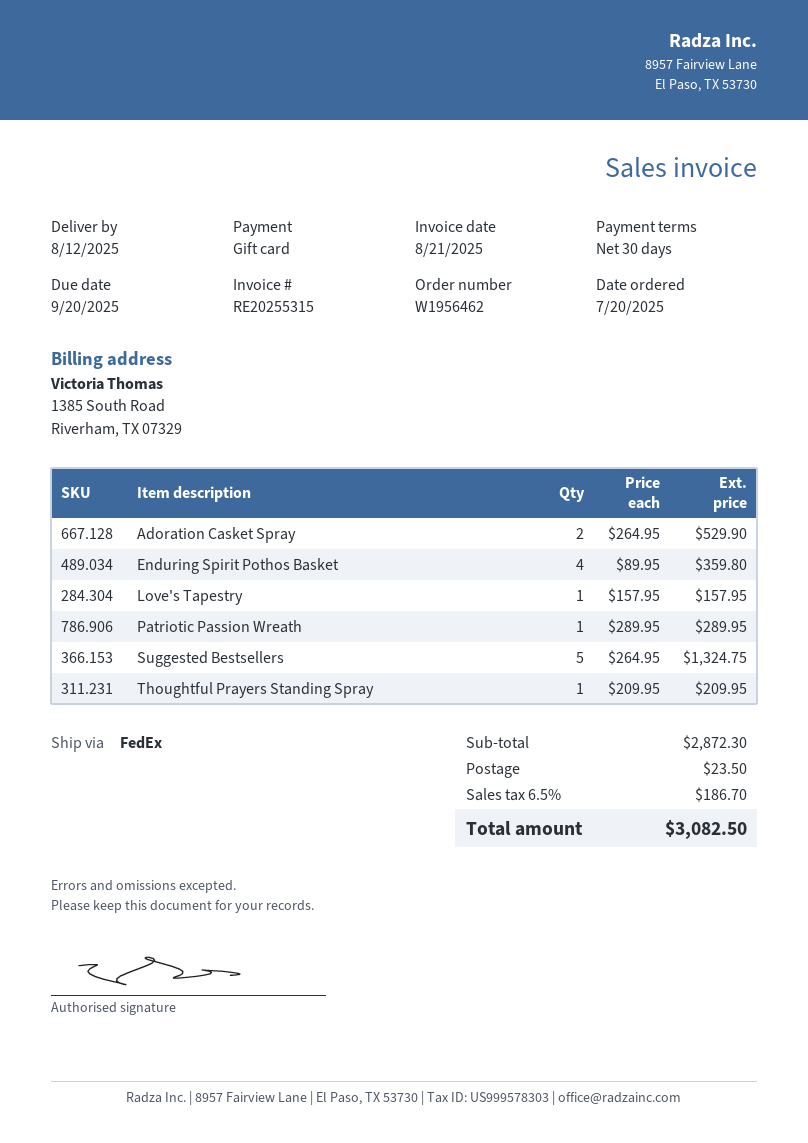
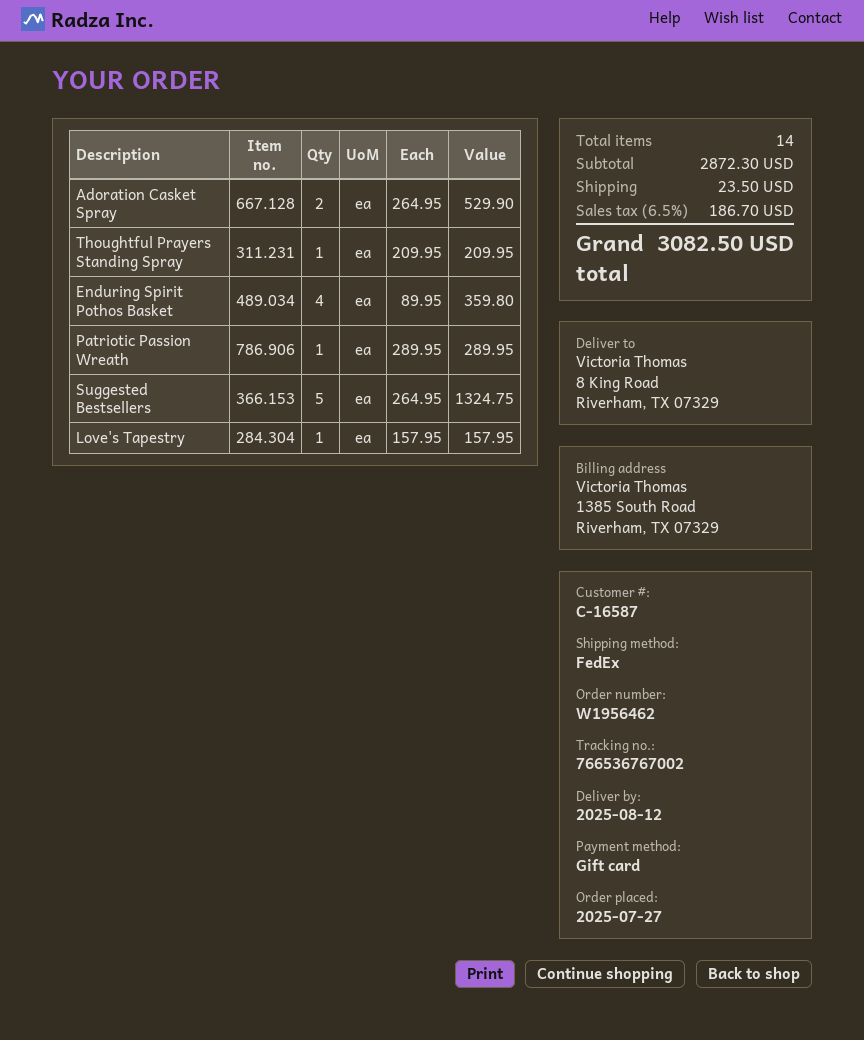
order date: 2025-07-20 -> 2025-07-27

